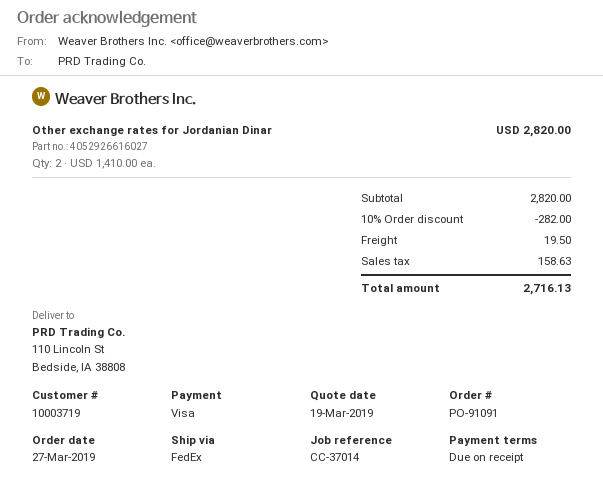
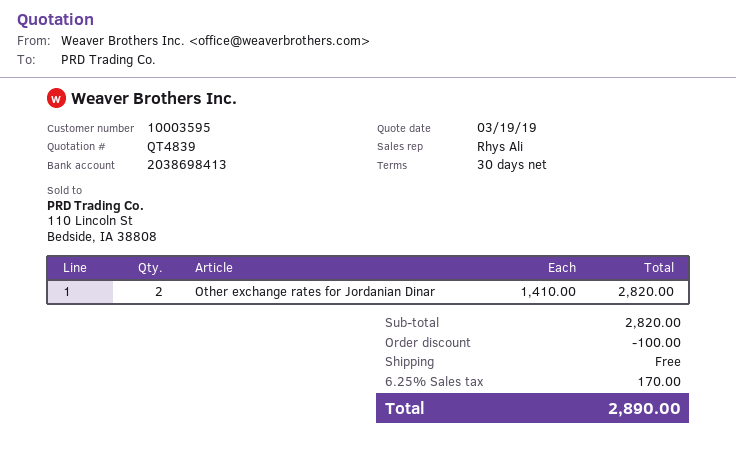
payment terms: on receipt -> 30 days
customer number: 10003719 -> 10003595
discount: 282.00 -> 100.00
shipping: 19.50 -> 0.00
tax: 158.63 -> 170.00
total: 2716.13 -> 2890.00

